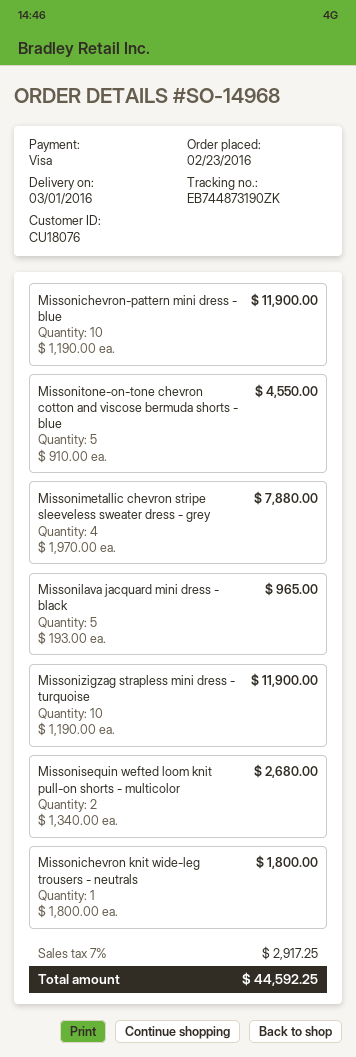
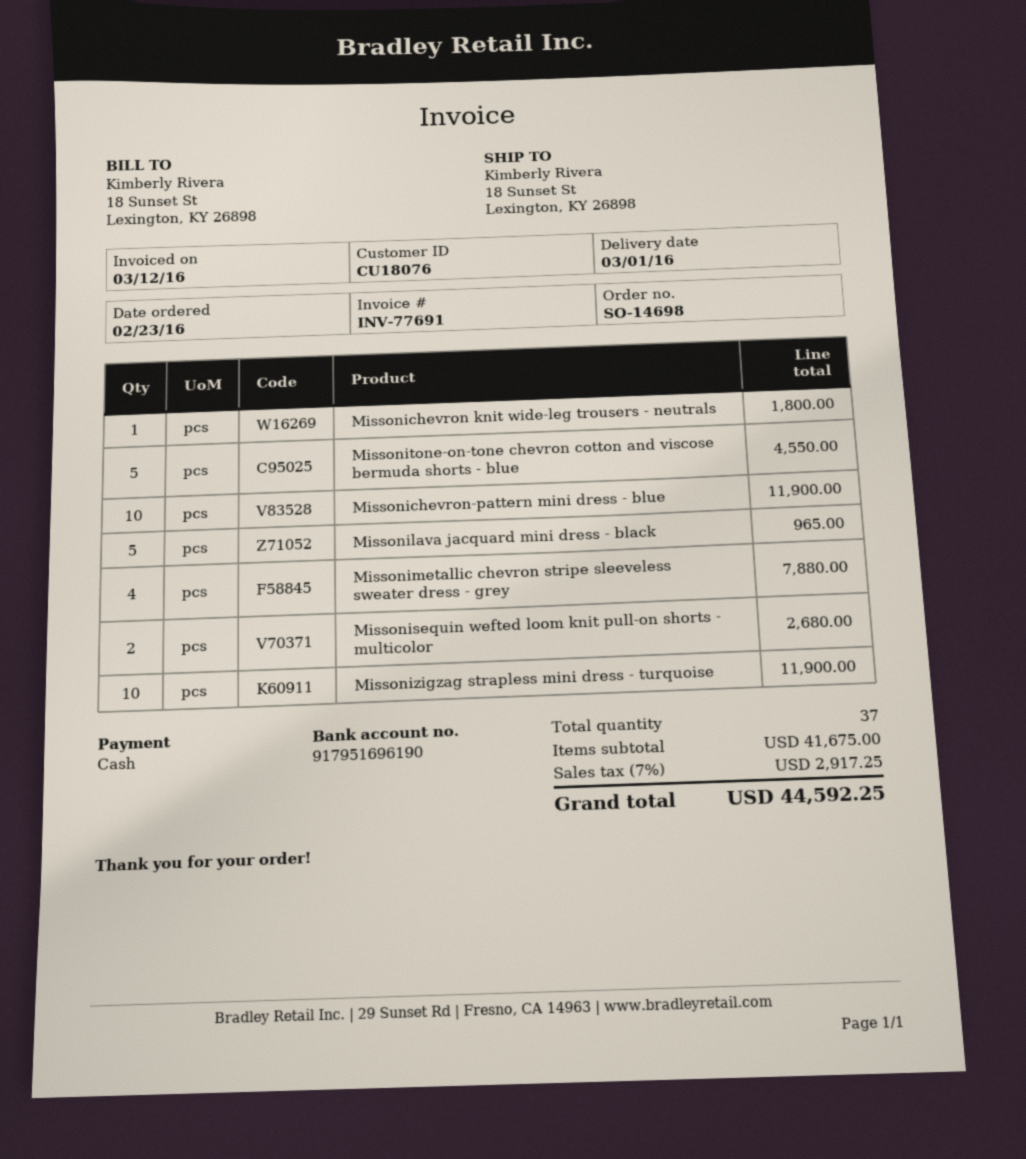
order number: SO-14968 -> SO-14698
payment method: Visa -> cash

